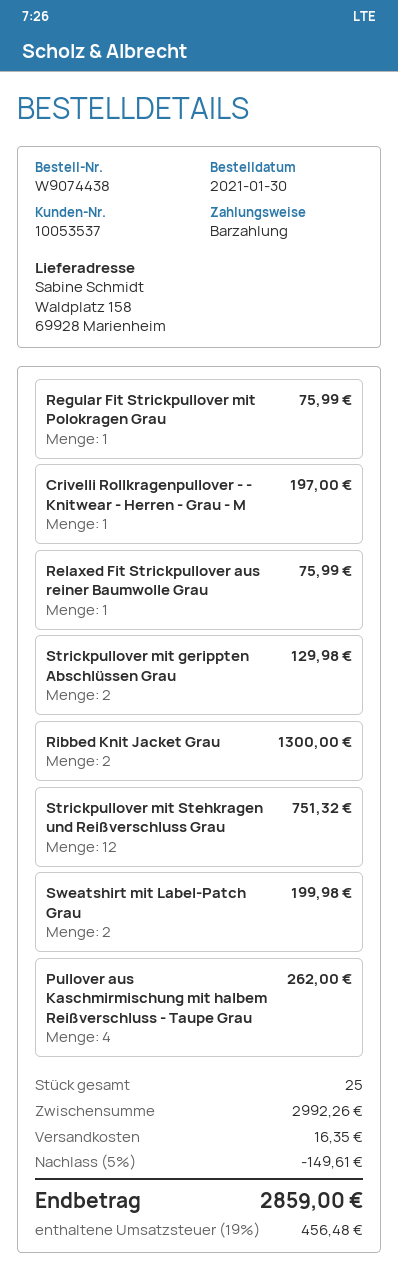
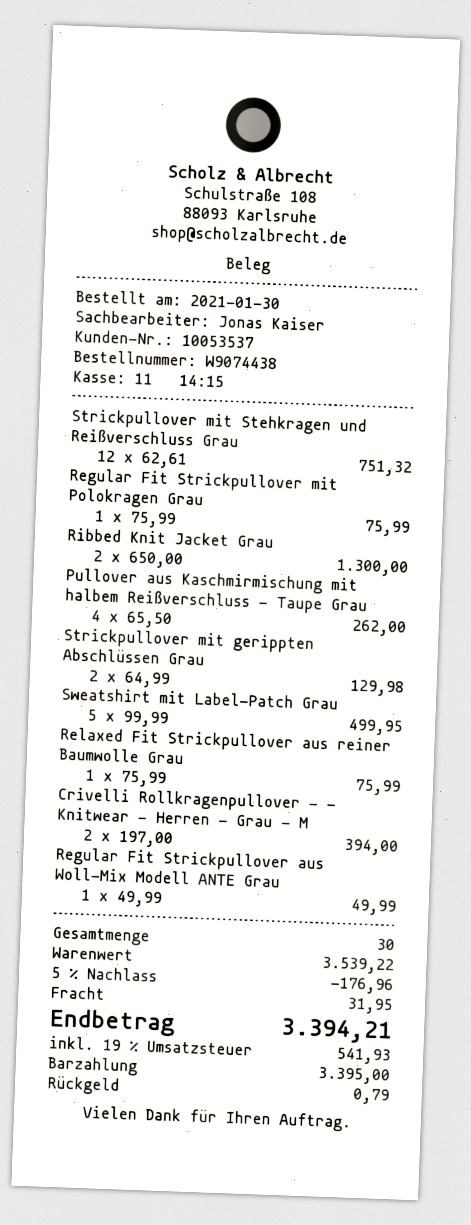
Crivelli Rollkragenpullover - - Knitwear - Herren - Grau - M: 1 for 197.00 -> 2 for 394.00
Sweatshirt mit Label-Patch Grau: 2 for 199.98 -> 5 for 499.95
Regular Fit Strickpullover aus Woll-Mix Modell ANTE Grau: none -> 1 for 49.99
total quantity: 25 -> 30
subtotal: 2992.26 -> 3539.22
discount: 5% = 149.61 -> 5% = 176.96
shipping: 16.35 -> 31.95
tax: 19% = 456.48 -> 19% = 541.93
total: 2859.00 -> 3394.21

